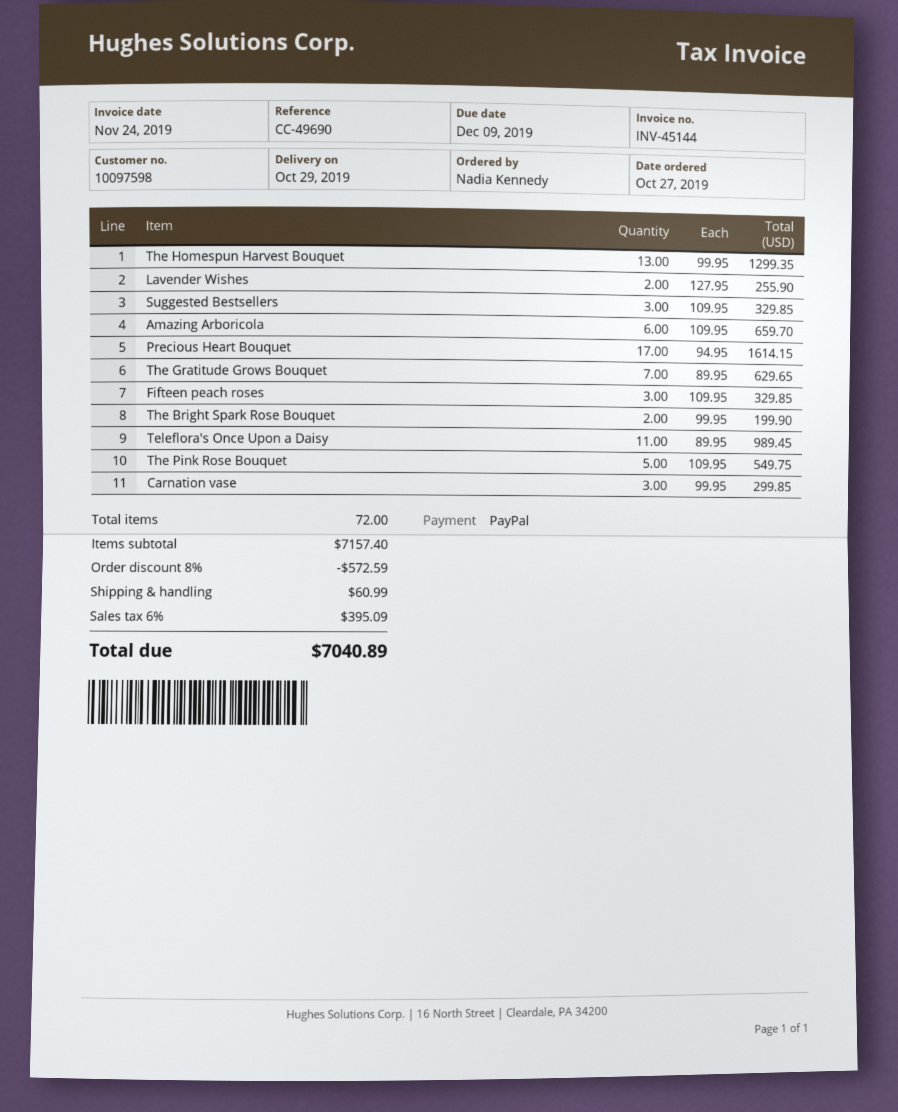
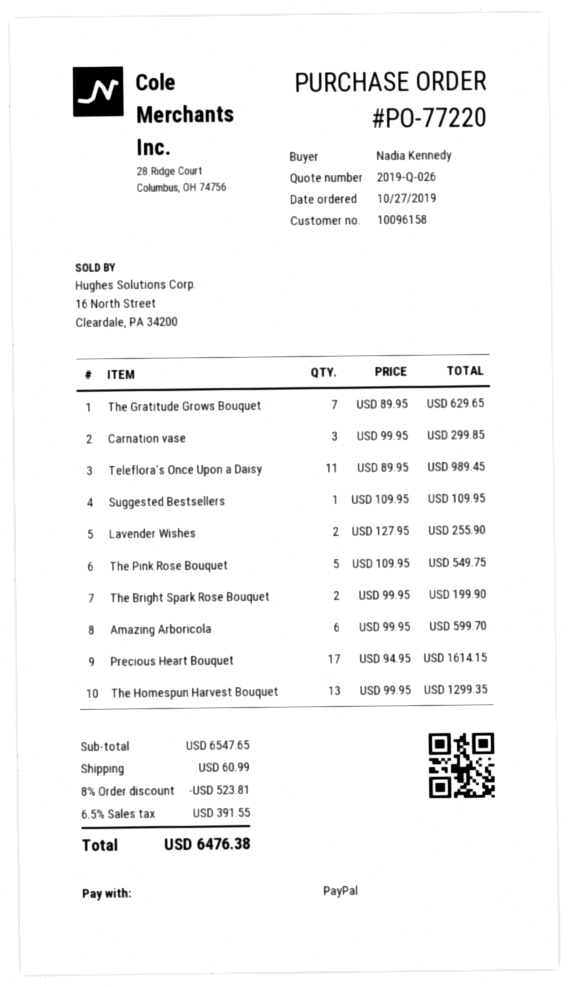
customer number: 10097598 -> 10096158
Suggested Bestsellers: 3 x 109.95 = 329.85 -> 1 x 109.95 = 109.95
Amazing Arboricola: 6 x 109.95 = 659.70 -> 6 x 99.95 = 599.70
Fifteen peach roses: 3 x 109.95 = 329.85 -> none
subtotal: 7157.40 -> 6547.65
discount: 8% = 572.59 -> 8% = 523.81
tax: 6% = 395.09 -> 6.5% = 391.55
total: 7040.89 -> 6476.38

